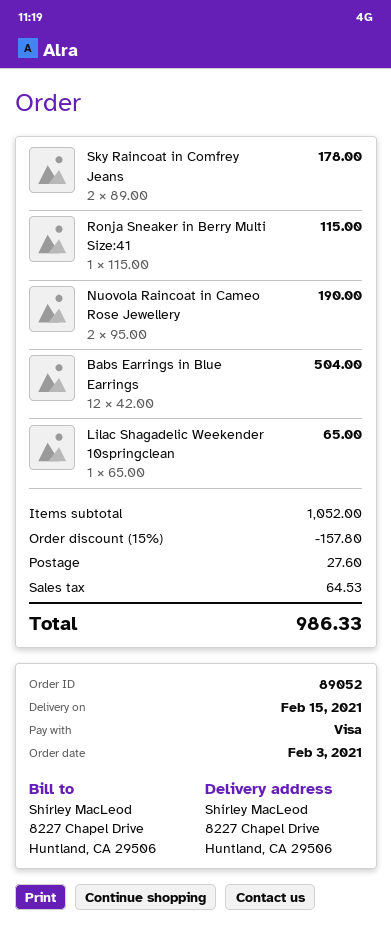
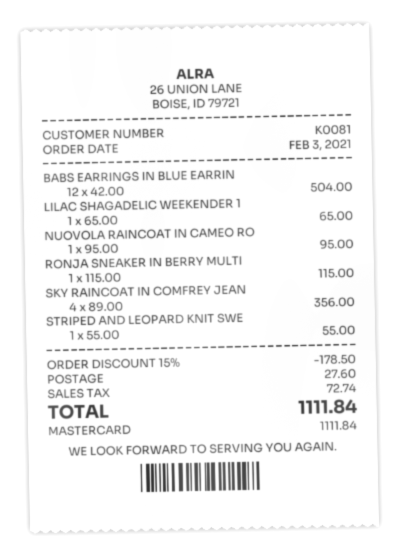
payment method: Visa -> Mastercard
Sky Raincoat in Comfrey Jeans: 2 x 89.00 = 178.00 -> 4 x 89.00 = 356.00
Nuovola Raincoat in Cameo Rose Jewellery: 2 x 95.00 = 190.00 -> 1 x 95.00 = 95.00
STRIPED AND LEOPARD KNIT SWE: none -> 1 x 55.00 = 55.00
discount: 15% = 157.80 -> 15% = 178.50
tax: 64.53 -> 72.74
total: 986.33 -> 1111.84

